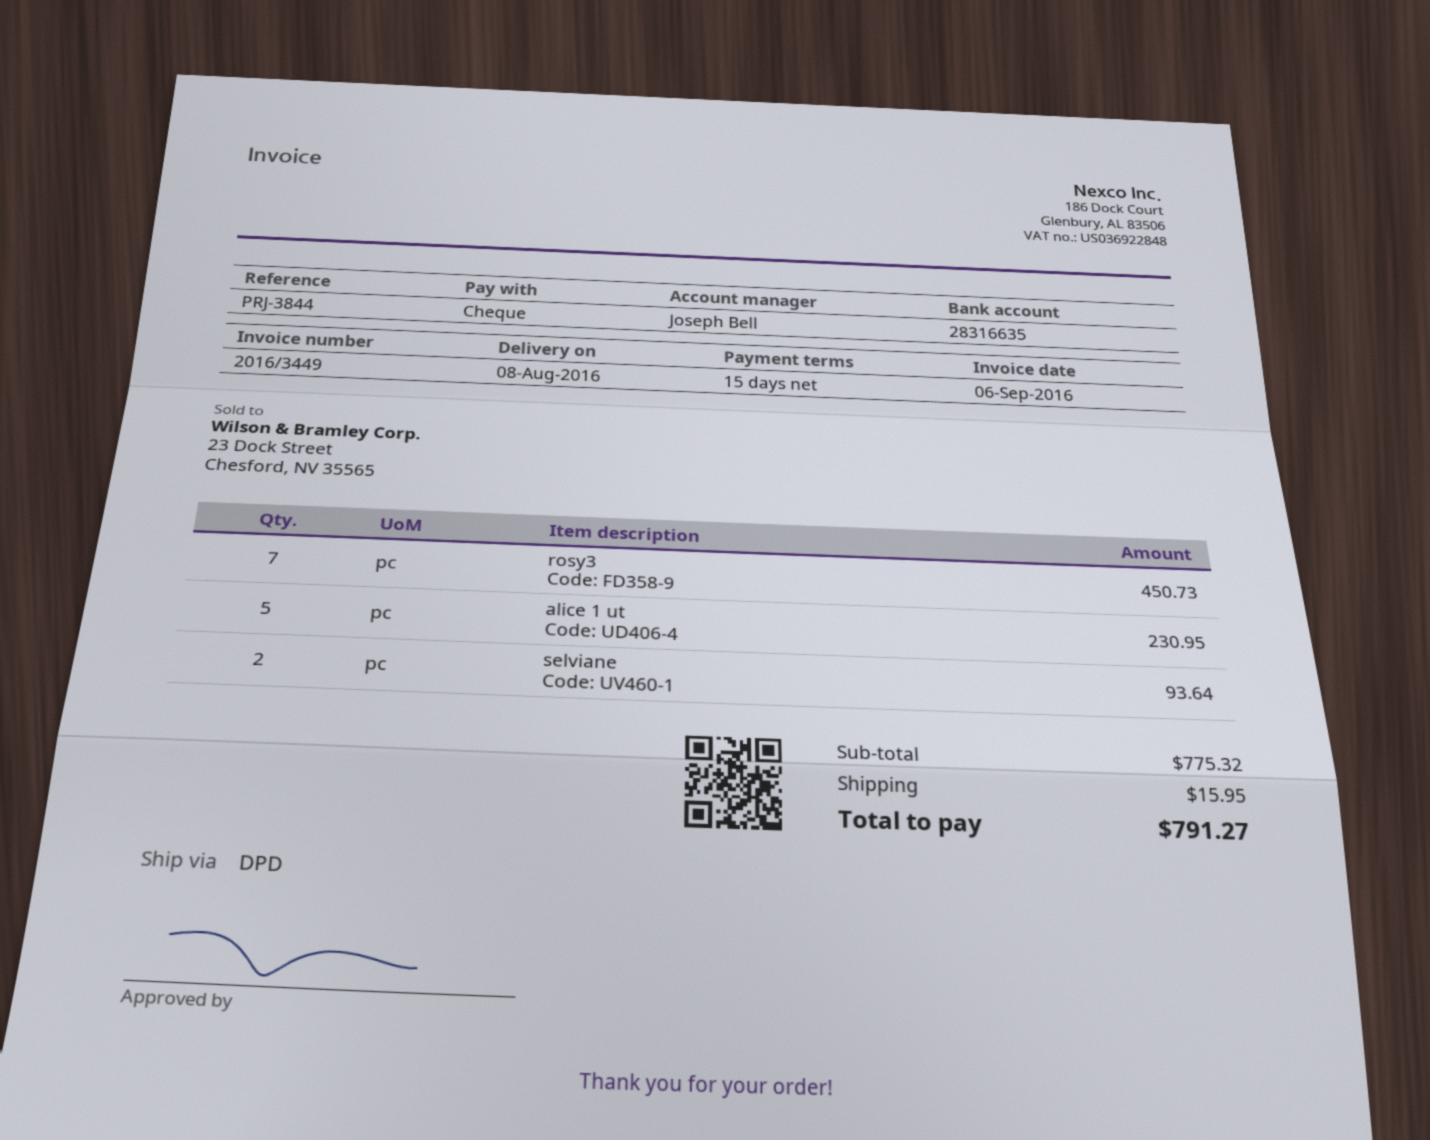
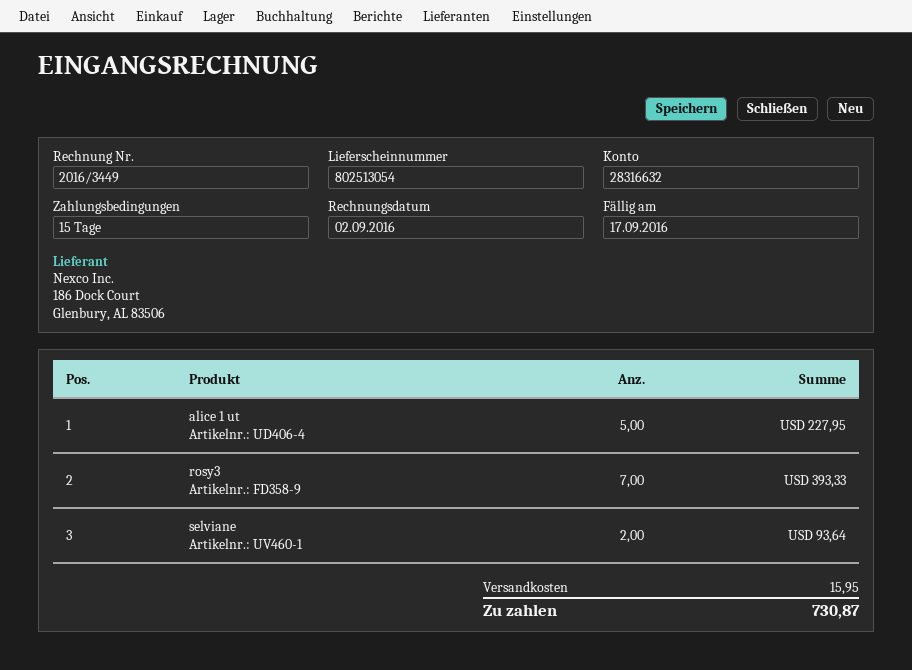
invoice date: 2016-09-06 -> 2016-09-02
bank account: 28316635 -> 28316632
rosy3: 7 for 450.73 -> 7 for 393.33
alice 1 ut: 5 for 230.95 -> 5 for 227.95
total: 791.27 -> 730.87

